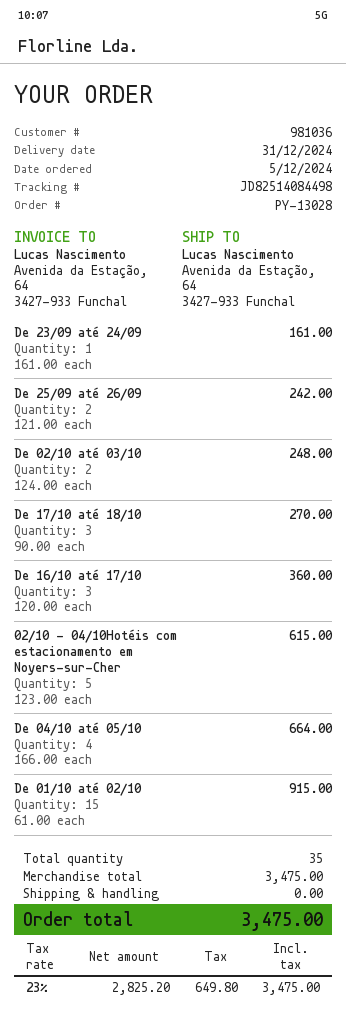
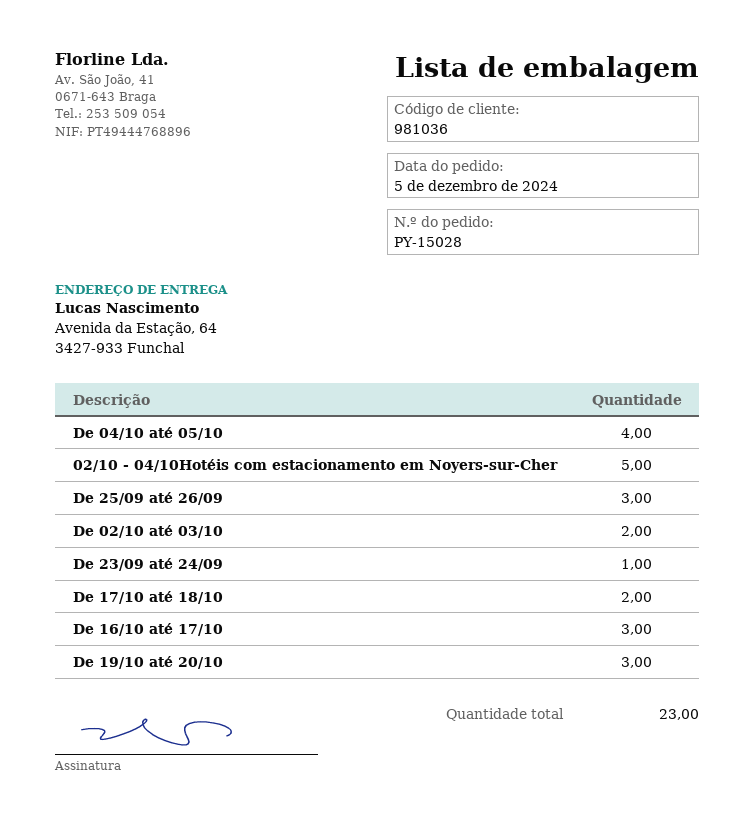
order number: PY-13028 -> PY-15028
De 25/09 até 26/09: 2 -> 3
De 17/10 até 18/10: 3 -> 2
De 01/10 até 02/10: 15 -> none
De 19/10 até 20/10: none -> 3
total quantity: 35 -> 23

